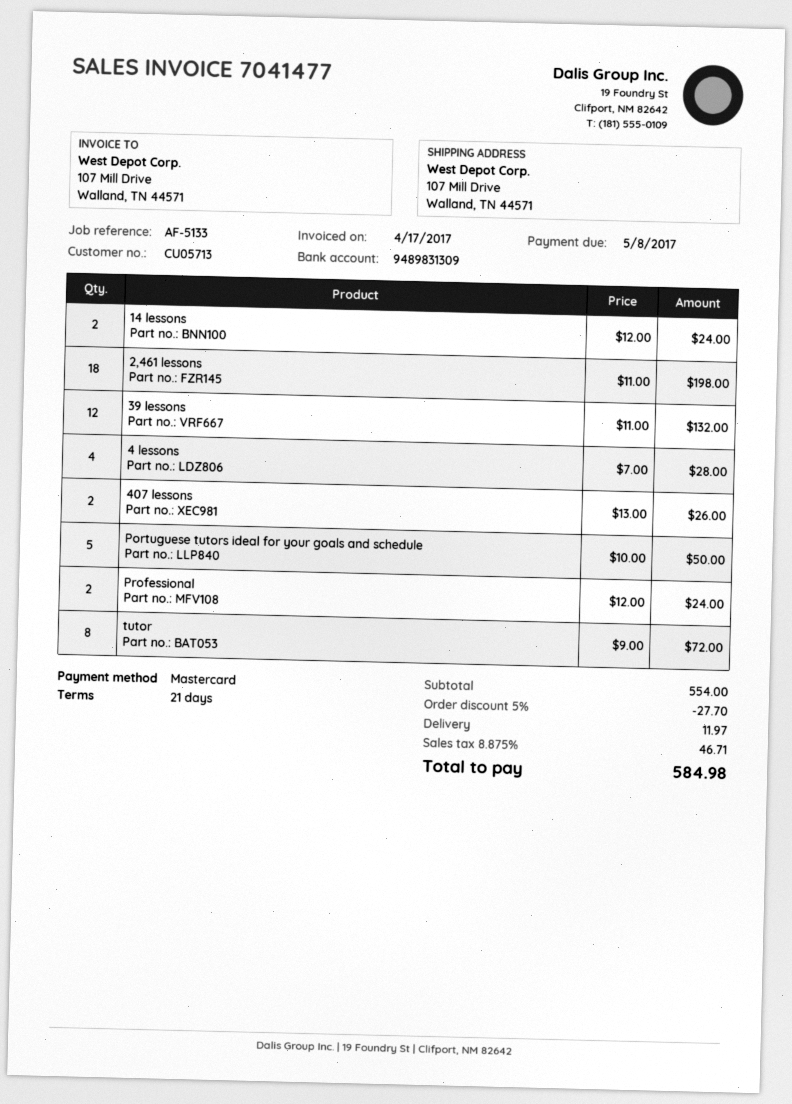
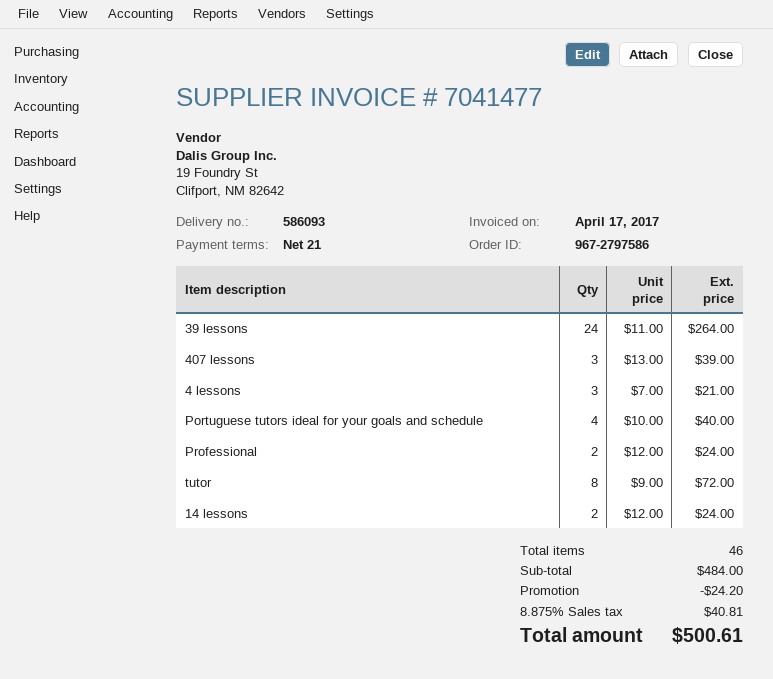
2,461 lessons: 18 x 11.00 = 198.00 -> none
39 lessons: 12 x 11.00 = 132.00 -> 24 x 11.00 = 264.00
4 lessons: 4 x 7.00 = 28.00 -> 3 x 7.00 = 21.00
407 lessons: 2 x 13.00 = 26.00 -> 3 x 13.00 = 39.00
Portuguese tutors ideal for your goals and schedule: 5 x 10.00 = 50.00 -> 4 x 10.00 = 40.00
subtotal: 554.00 -> 484.00
discount: 27.70 -> 24.20
shipping: 11.97 -> none
tax: 8.875% = 46.71 -> 8.875% = 40.81
total: 584.98 -> 500.61

